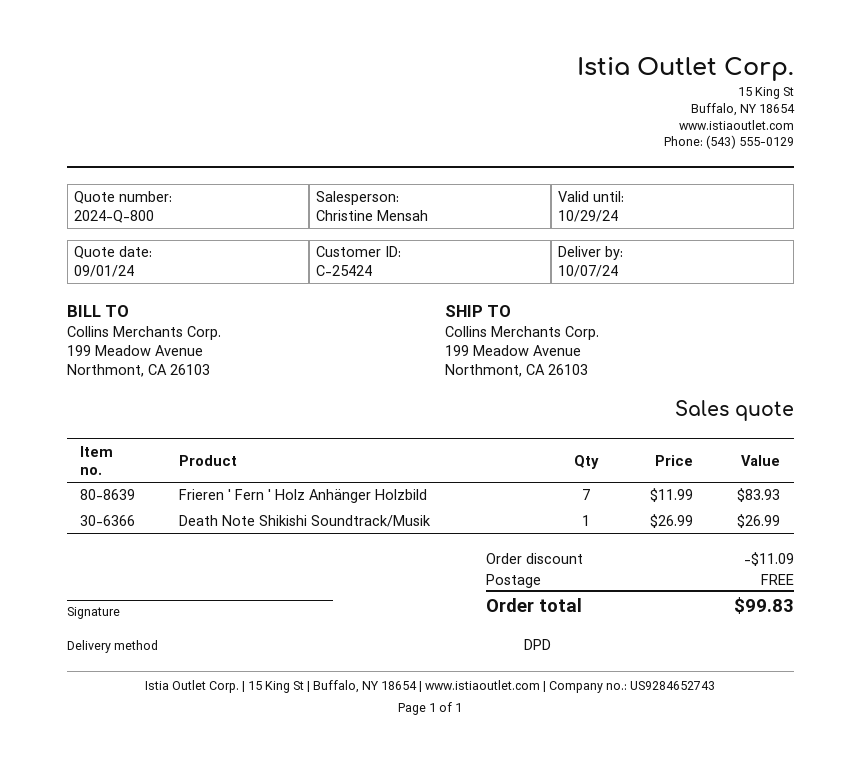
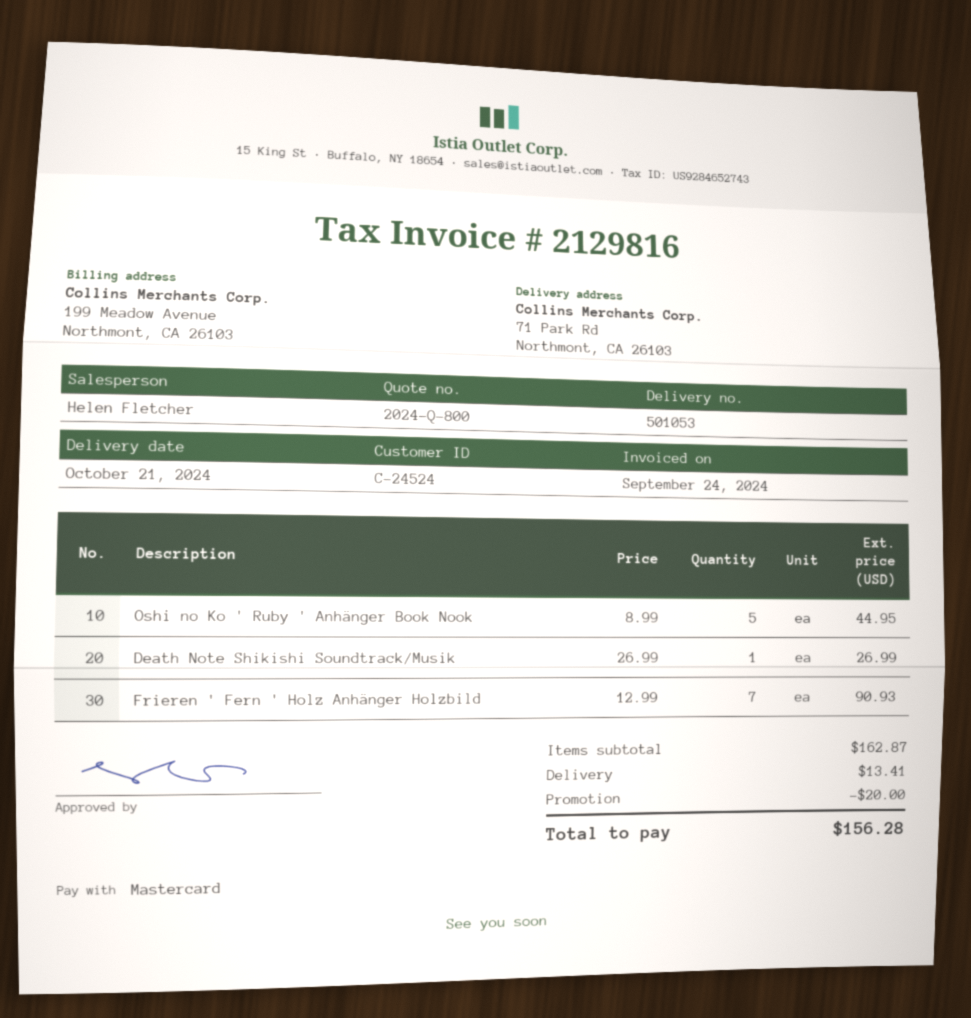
delivery date: 2024-10-07 -> 2024-10-21
customer number: C-25424 -> C-24524
sales rep: Christine Mensah -> Helen Fletcher
ship to: 199 Meadow Avenue, Northmont, CA 26103 -> 71 Park Rd, Northmont, CA 26103
Frieren ' Fern ' Holz Anhänger Holzbild: 7 x 11.99 = 83.93 -> 7 x 12.99 = 90.93
Oshi no Ko ' Ruby ' Anhänger Book Nook: none -> 5 x 8.99 = 44.95
discount: 11.09 -> 20.00
shipping: 0.00 -> 13.41
total: 99.83 -> 156.28

